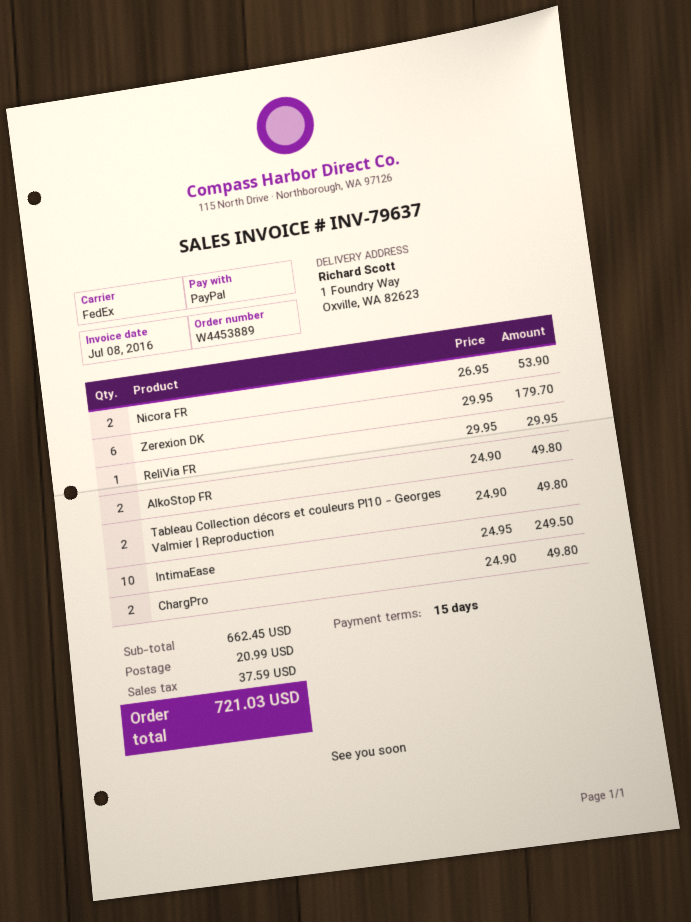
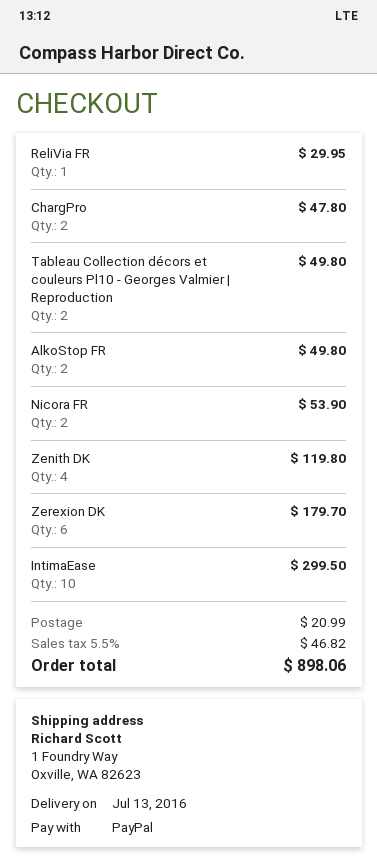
IntimaEase: 10 for 249.50 -> 10 for 299.50
ChargPro: 2 for 49.80 -> 2 for 47.80
Zenith DK: none -> 4 for 119.80
tax: 37.59 -> 46.82
total: 721.03 -> 898.06

